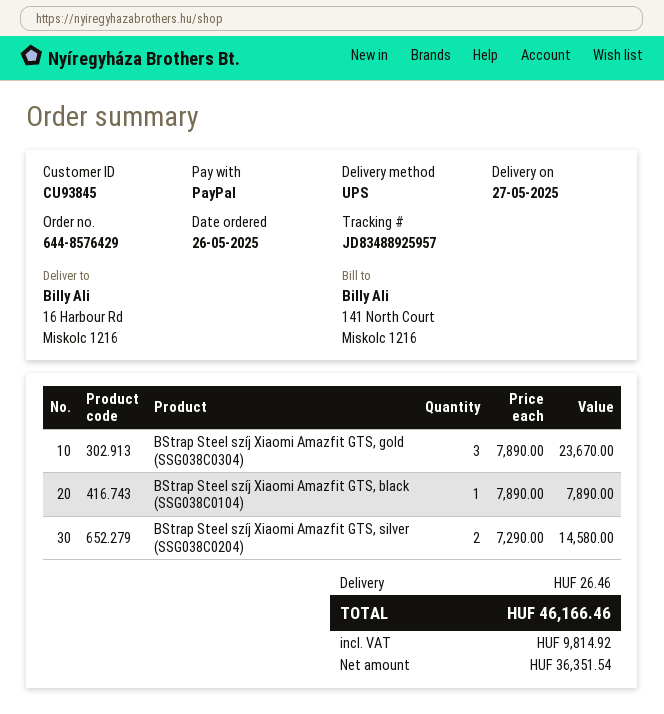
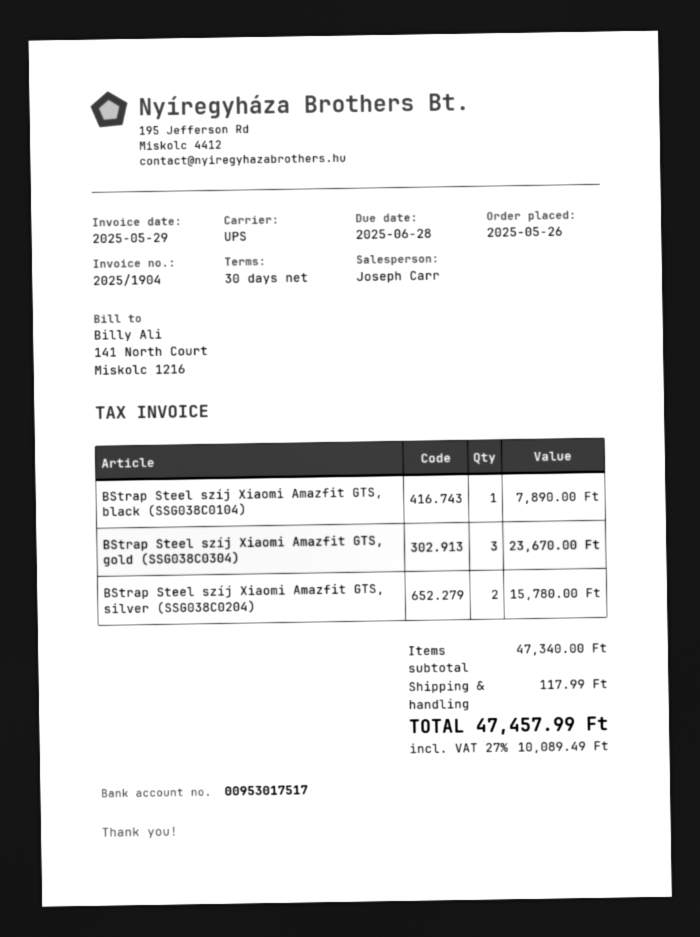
BStrap Steel szíj Xiaomi Amazfit GTS, silver (SSG038C0204): 2 for 14580.00 -> 2 for 15780.00
shipping: 26.46 -> 117.99
tax: 9814.92 -> 10089.49
total: 46166.46 -> 47457.99

